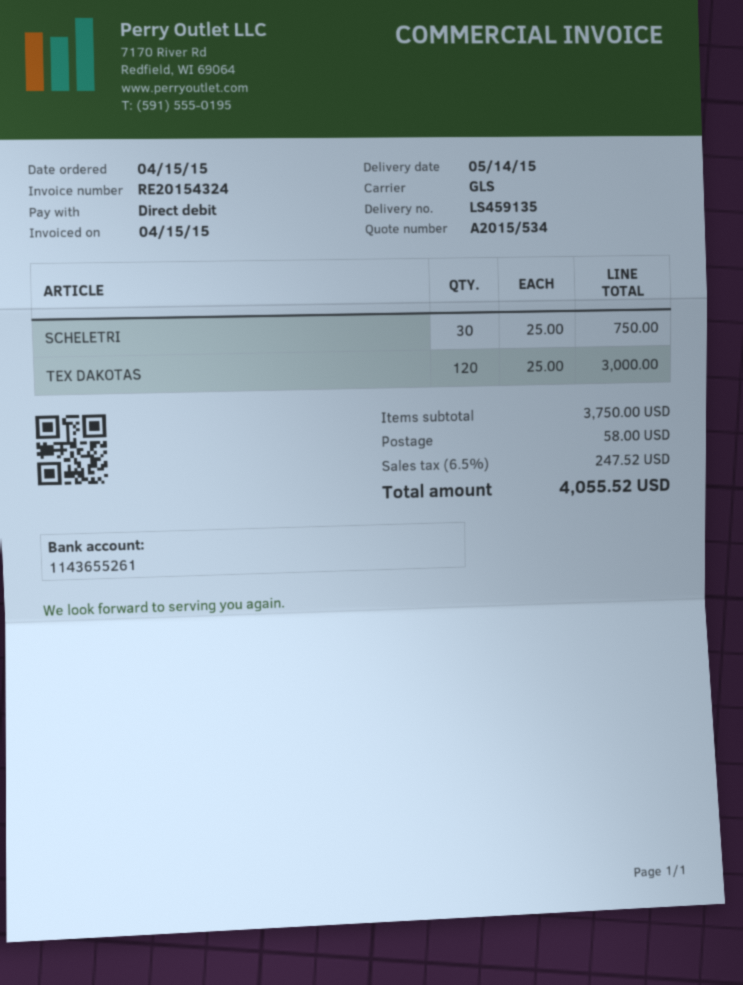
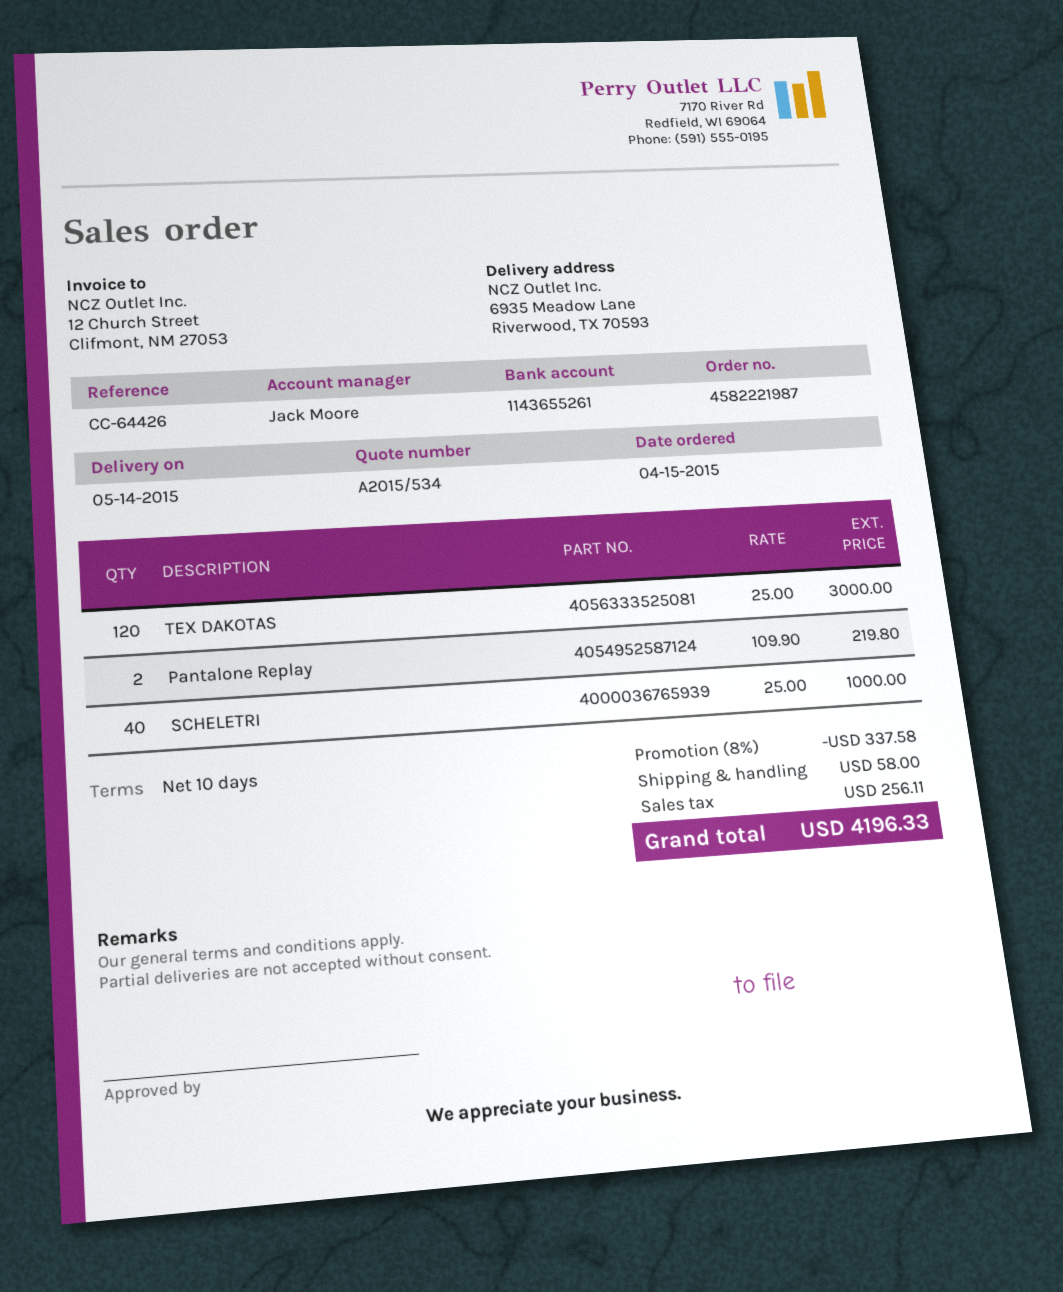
SCHELETRI: 30 x 25.00 = 750.00 -> 40 x 25.00 = 1000.00
Pantalone Replay: none -> 2 x 109.90 = 219.80
discount: none -> 8% = 337.58
tax: 247.52 -> 256.11
total: 4055.52 -> 4196.33

